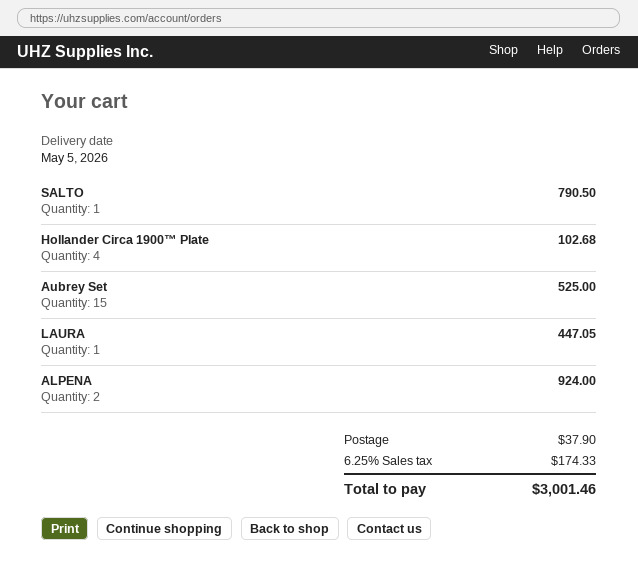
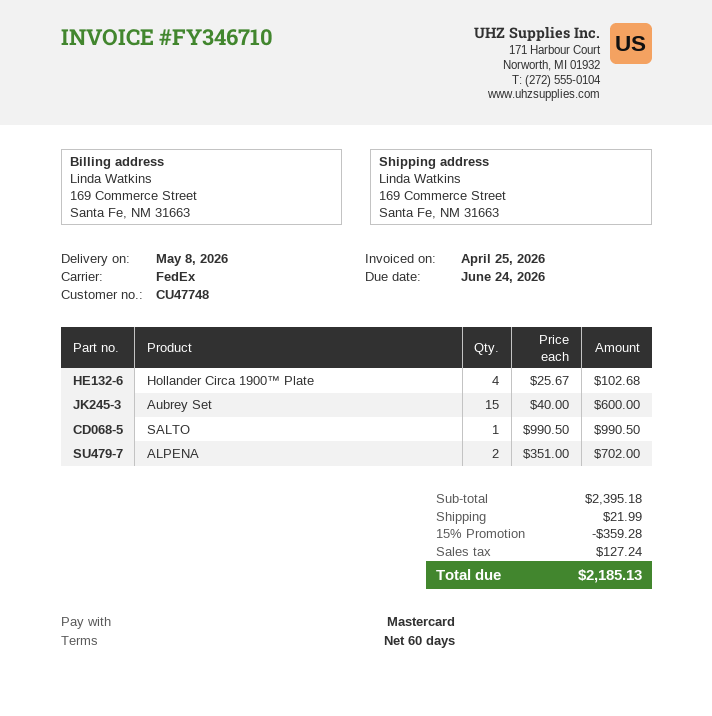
delivery date: 2026-05-05 -> 2026-05-08
SALTO: 1 for 790.50 -> 1 for 990.50
Aubrey Set: 15 for 525.00 -> 15 for 600.00
LAURA: 1 for 447.05 -> none
ALPENA: 2 for 924.00 -> 2 for 702.00
discount: none -> 15% = 359.28
shipping: 37.90 -> 21.99
tax: 174.33 -> 127.24
total: 3001.46 -> 2185.13

